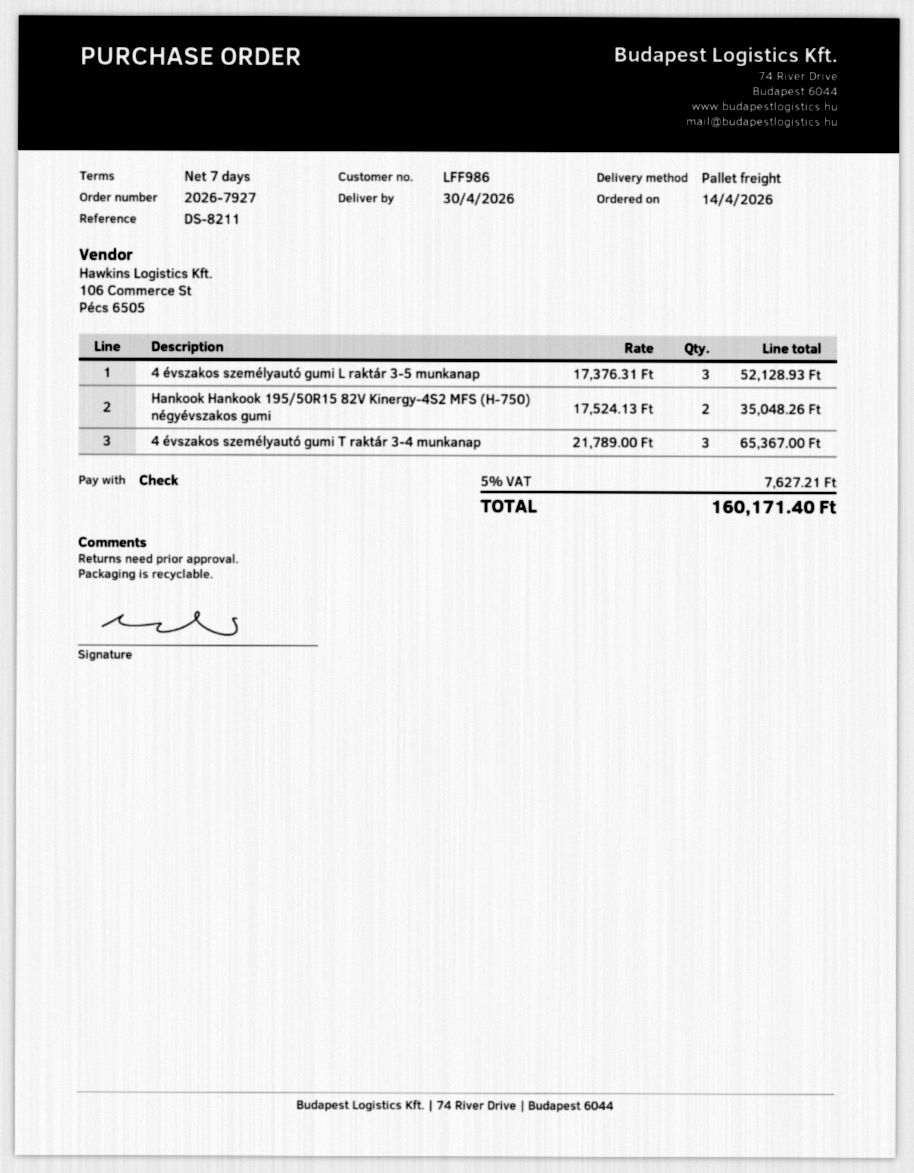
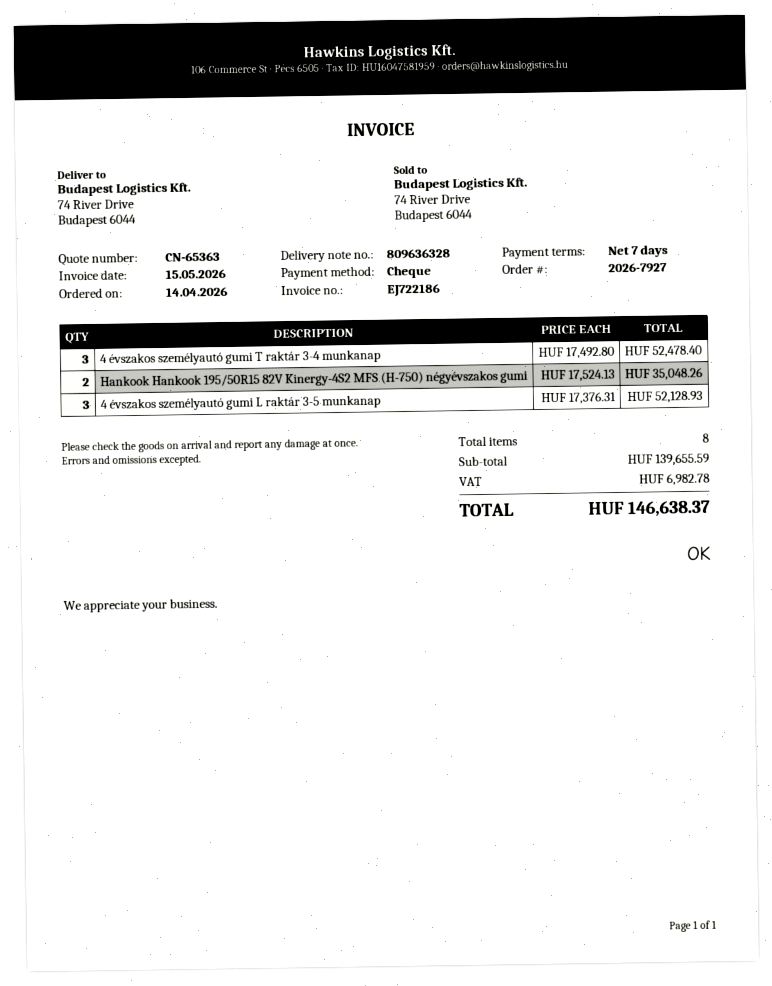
4 évszakos személyautó gumi T raktár 3-4 munkanap: 3 x 21789.00 = 65367.00 -> 3 x 17492.80 = 52478.40
tax: 7627.21 -> 6982.78
total: 160171.40 -> 146638.37

